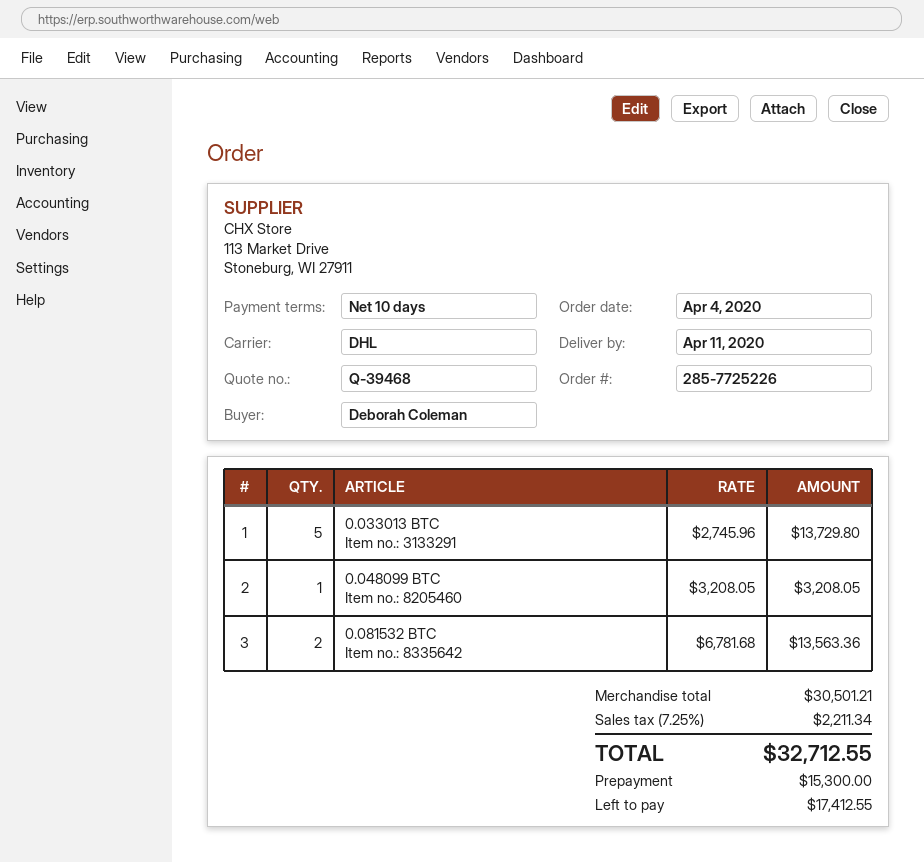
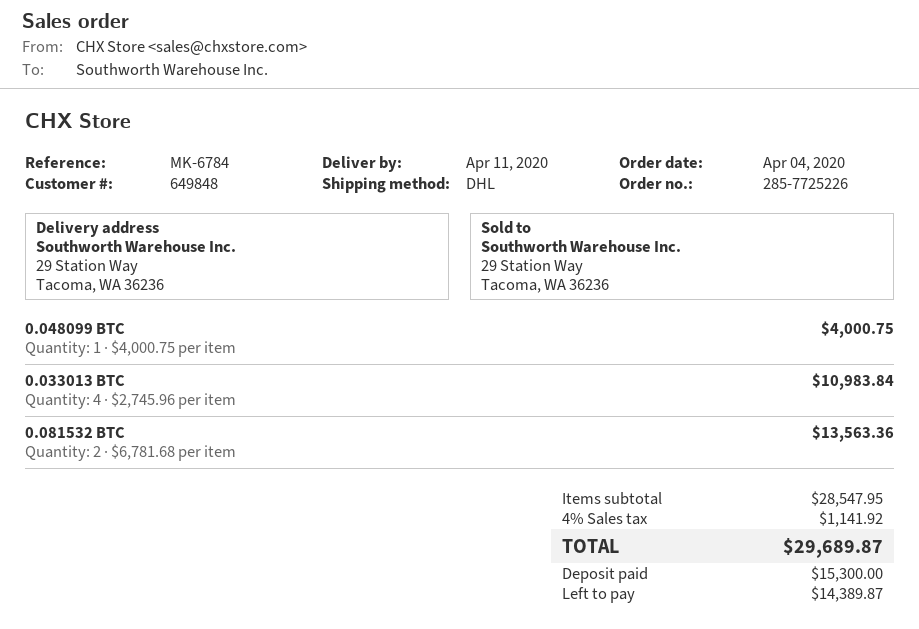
0.033013 BTC: 5 x 2745.96 = 13729.80 -> 4 x 2745.96 = 10983.84
0.048099 BTC: 1 x 3208.05 = 3208.05 -> 1 x 4000.75 = 4000.75
subtotal: 30501.21 -> 28547.95
tax: 7.25% = 2211.34 -> 4% = 1141.92
total: 32712.55 -> 29689.87
balance: 17412.55 -> 14389.87

